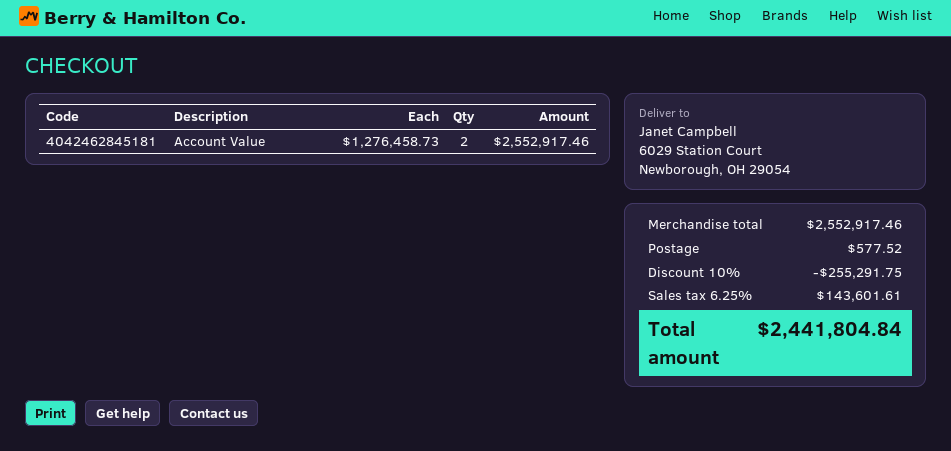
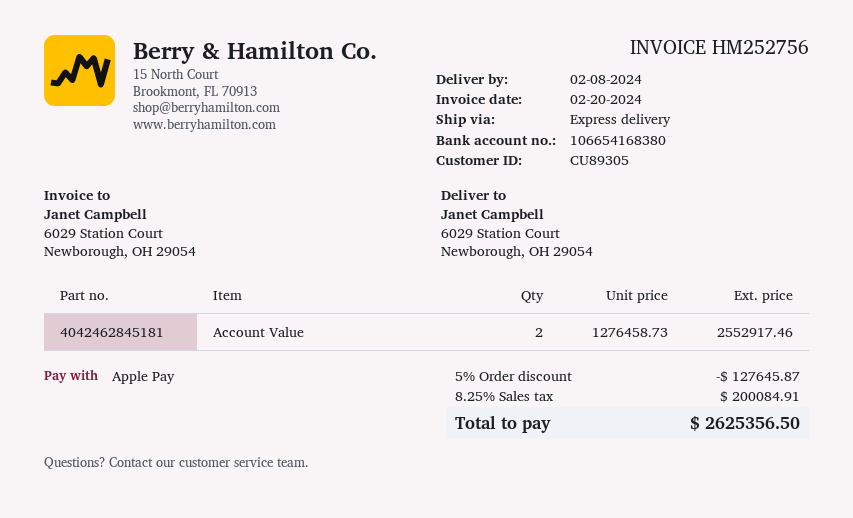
discount: 10% = 255291.75 -> 5% = 127645.87
shipping: 577.52 -> none
tax: 6.25% = 143601.61 -> 8.25% = 200084.91
total: 2441804.84 -> 2625356.50

